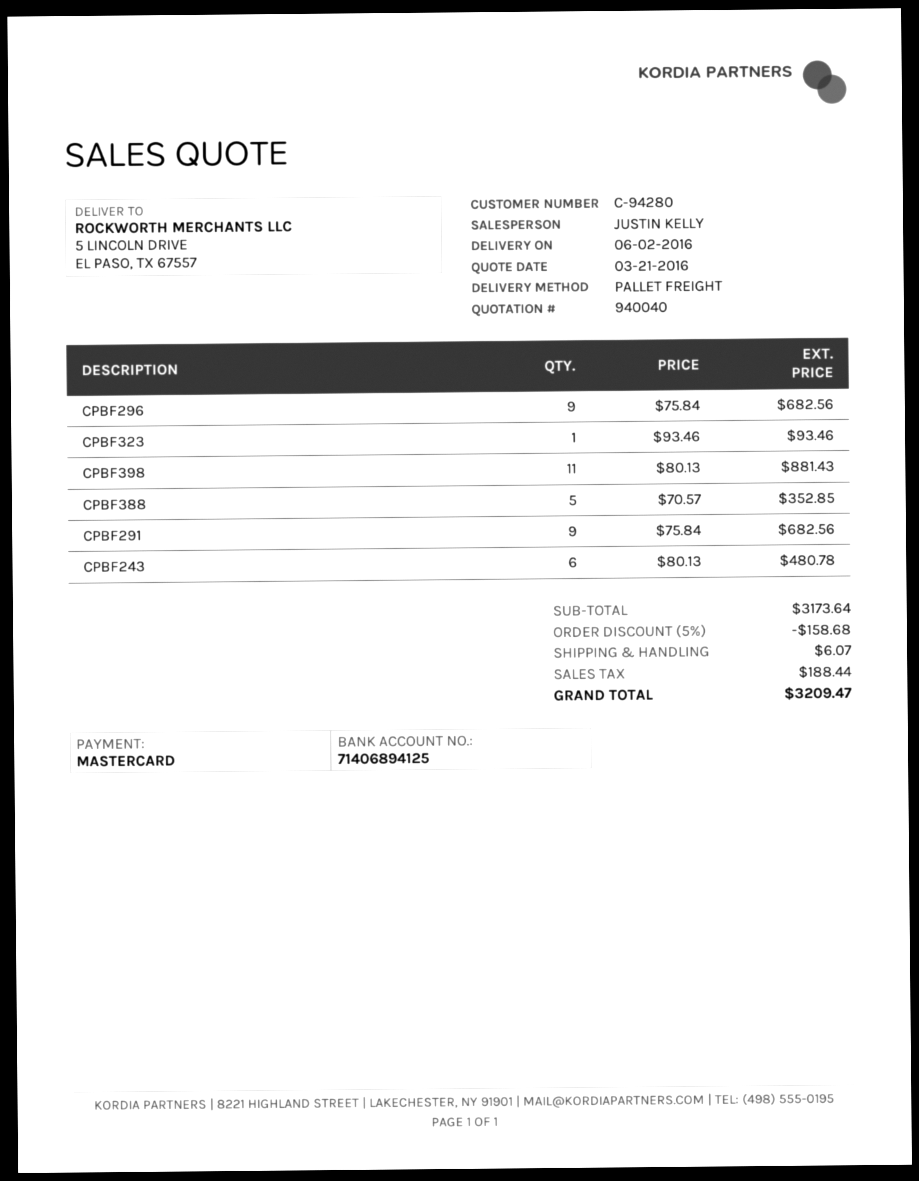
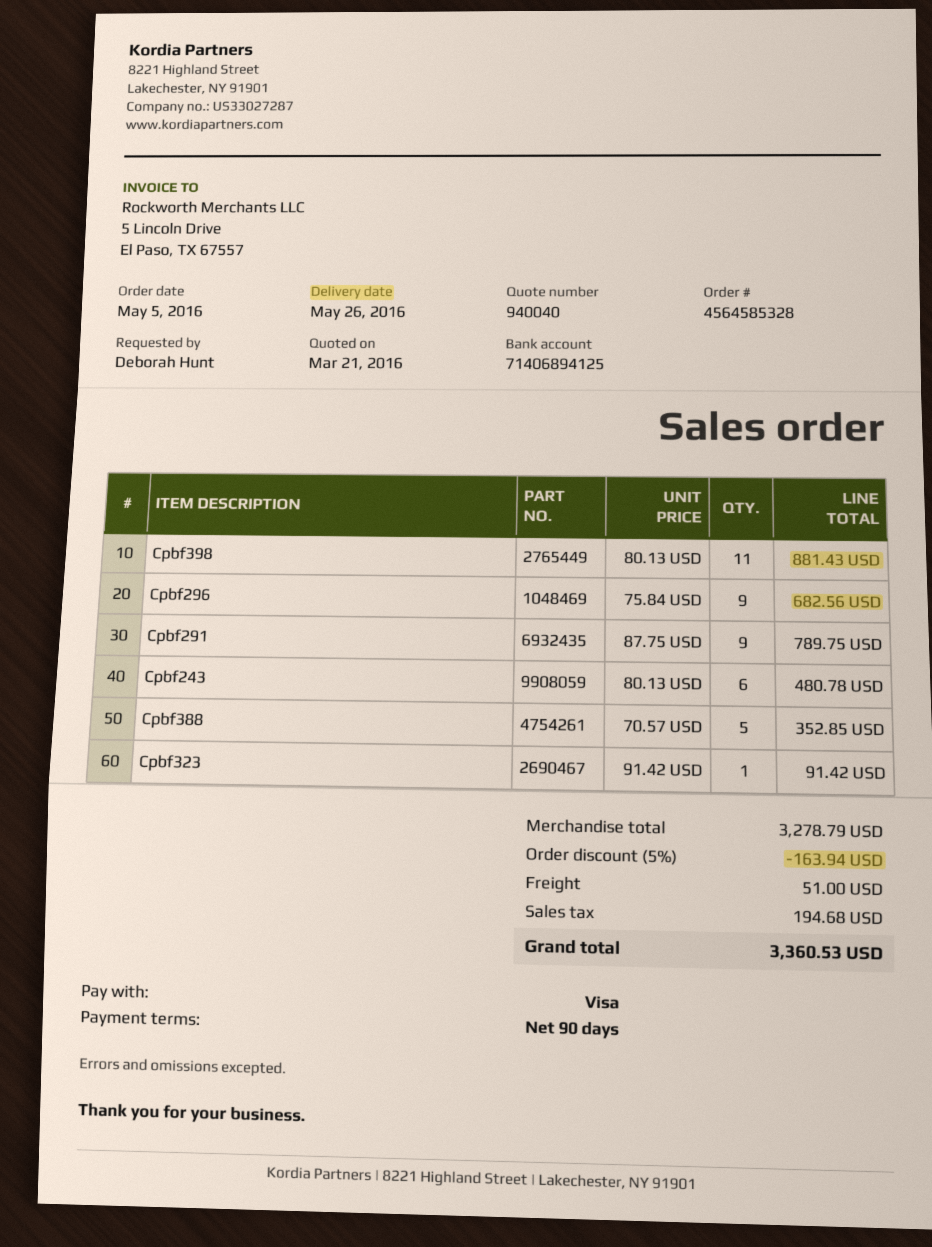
delivery date: 2016-06-02 -> 2016-05-26
payment method: Mastercard -> Visa
CPBF323: 1 x 93.46 = 93.46 -> 1 x 91.42 = 91.42
CPBF291: 9 x 75.84 = 682.56 -> 9 x 87.75 = 789.75
subtotal: 3173.64 -> 3278.79
discount: 5% = 158.68 -> 5% = 163.94
shipping: 6.07 -> 51.00
tax: 188.44 -> 194.68
total: 3209.47 -> 3360.53

